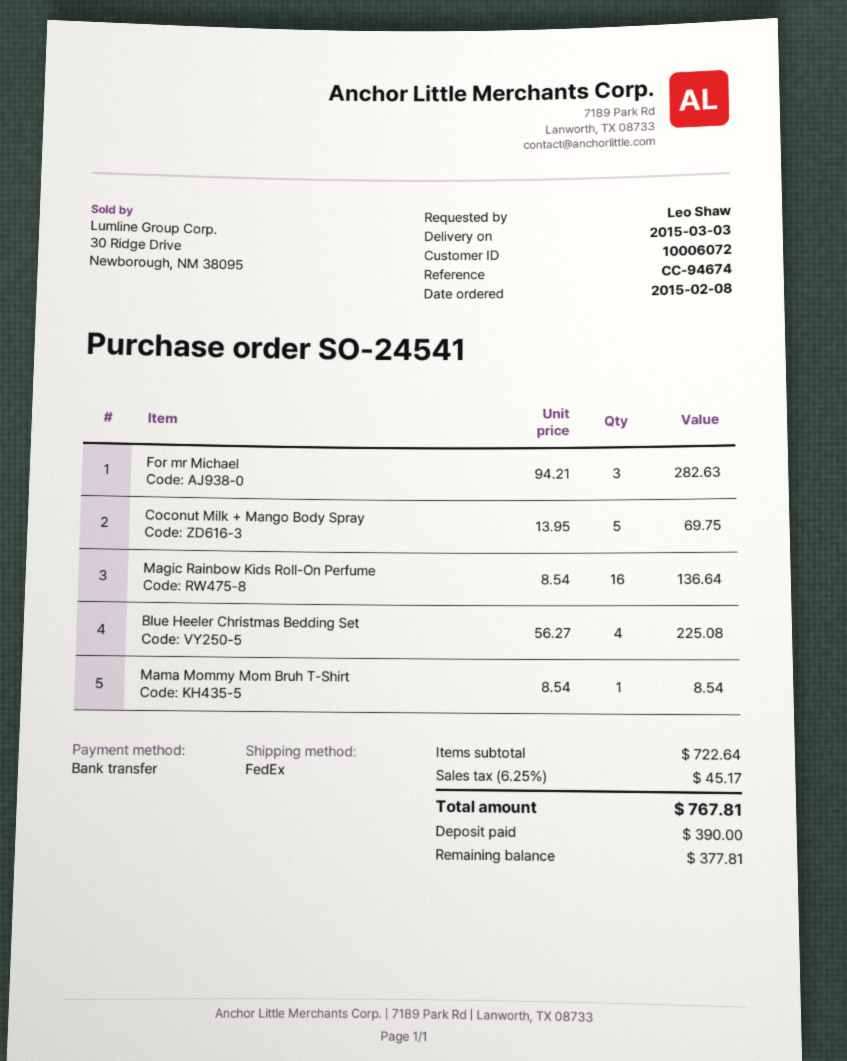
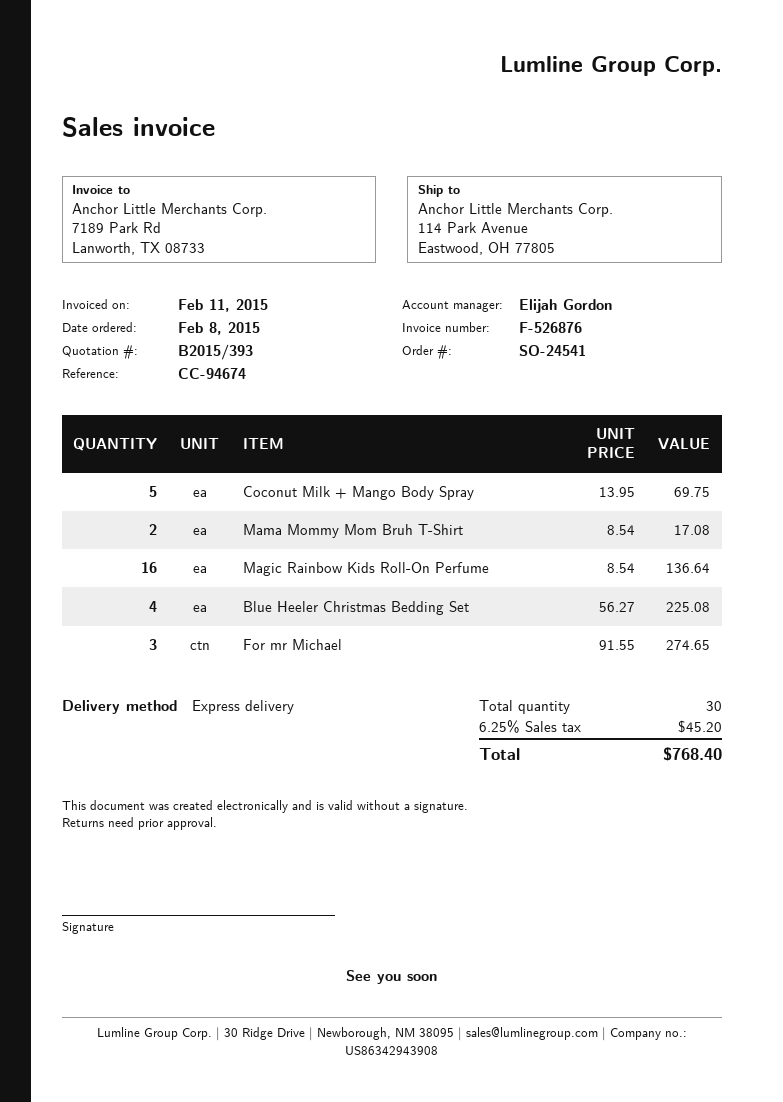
shipping method: FedEx -> express
For mr Michael: 3 x 94.21 = 282.63 -> 3 x 91.55 = 274.65
Mama Mommy Mom Bruh T-Shirt: 1 x 8.54 = 8.54 -> 2 x 8.54 = 17.08
tax: 6.25% = 45.17 -> 6.25% = 45.20
total: 767.81 -> 768.40

